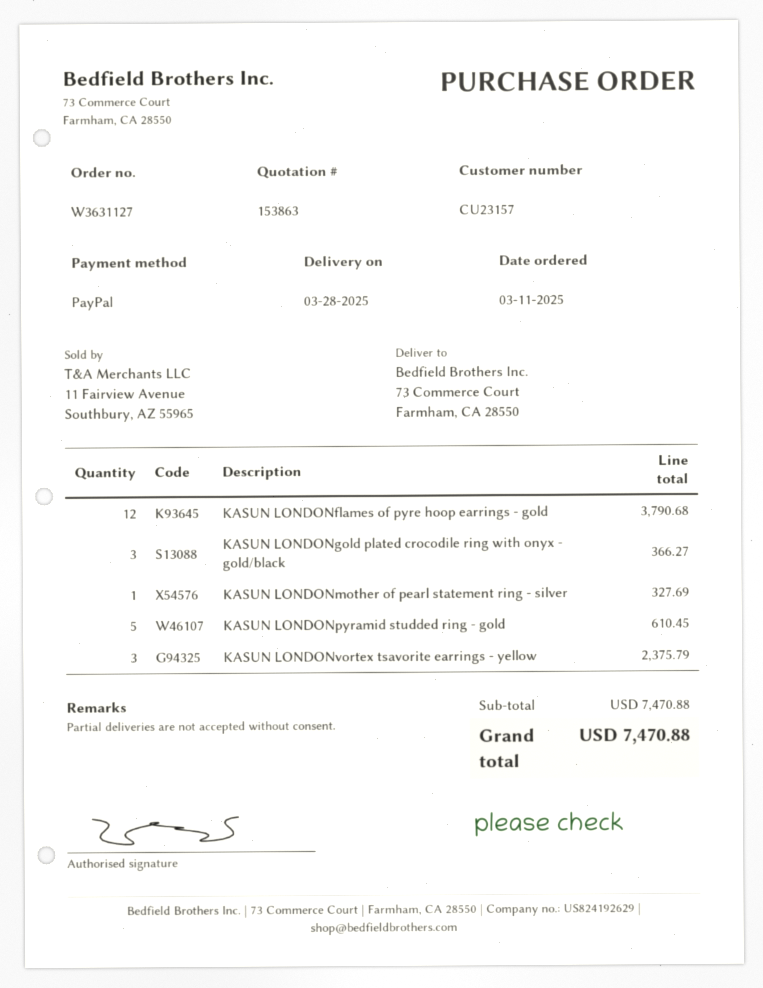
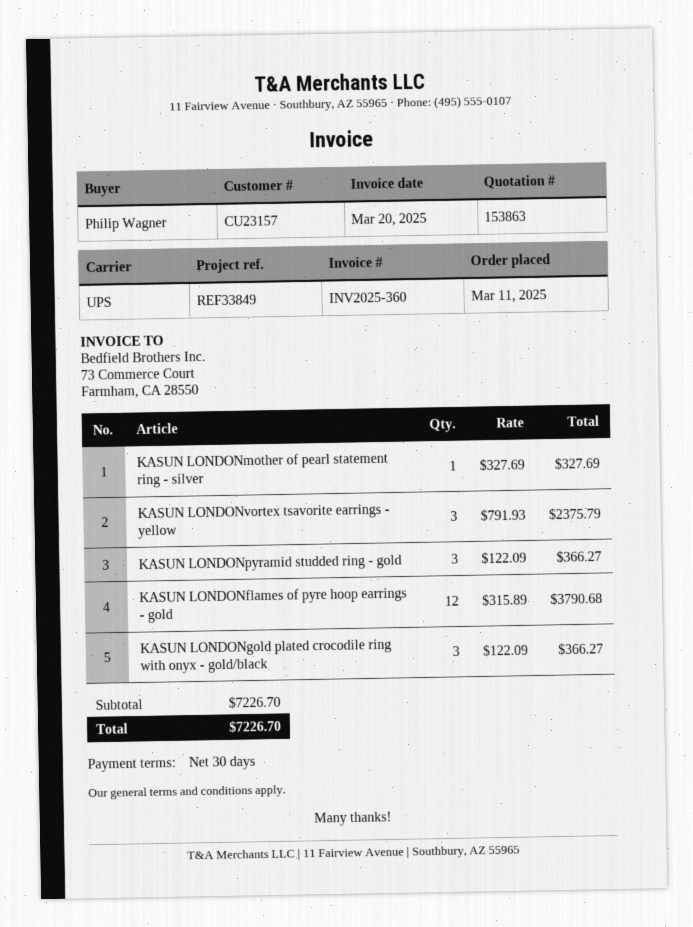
KASUN LONDONpyramid studded ring - gold: 5 for 610.45 -> 3 for 366.27
subtotal: 7470.88 -> 7226.70
total: 7470.88 -> 7226.70

